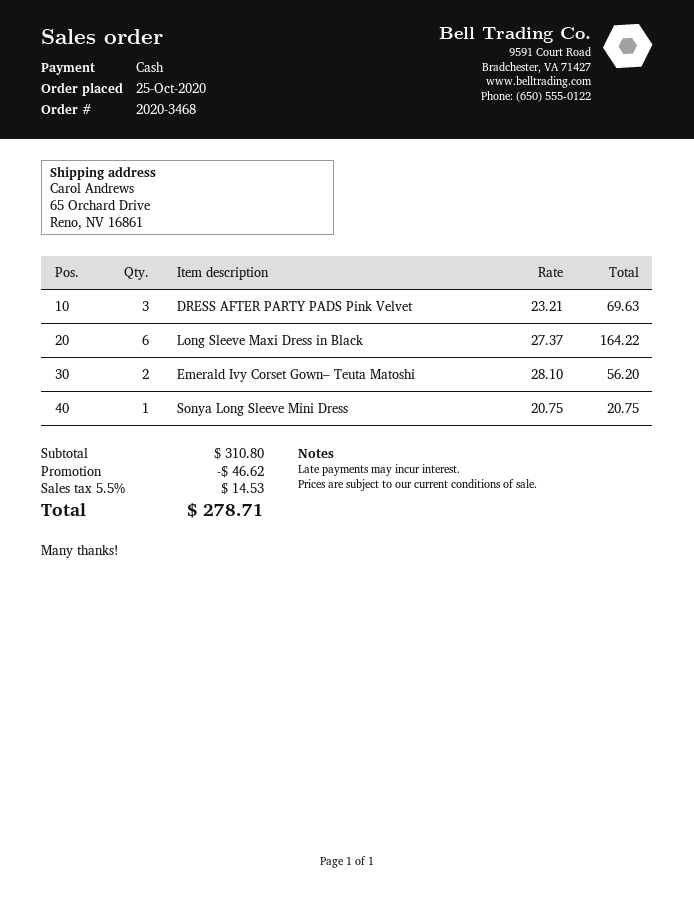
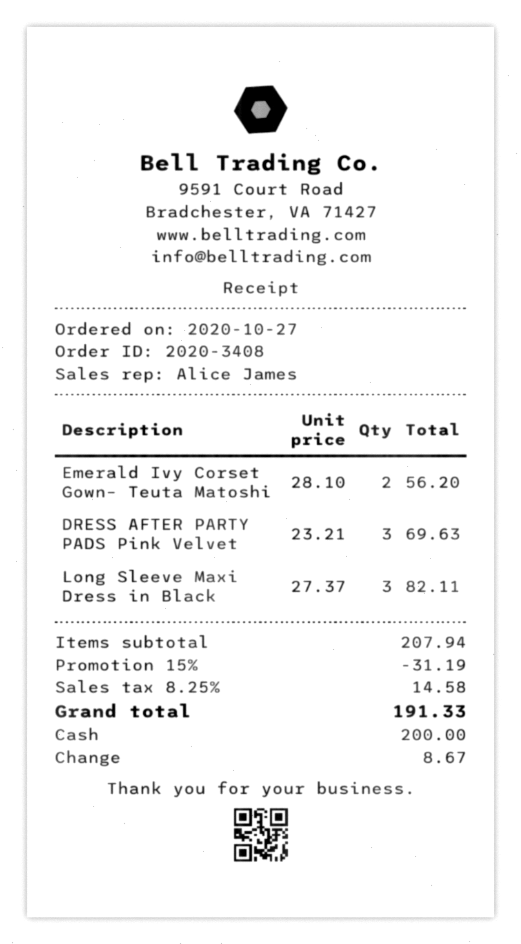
order number: 2020-3468 -> 2020-3408
order date: 2020-10-25 -> 2020-10-27
Long Sleeve Maxi Dress in Black: 6 x 27.37 = 164.22 -> 3 x 27.37 = 82.11
Sonya Long Sleeve Mini Dress: 1 x 20.75 = 20.75 -> none
subtotal: 310.80 -> 207.94
discount: 46.62 -> 31.19
tax: 5.5% = 14.53 -> 8.25% = 14.58
total: 278.71 -> 191.33

